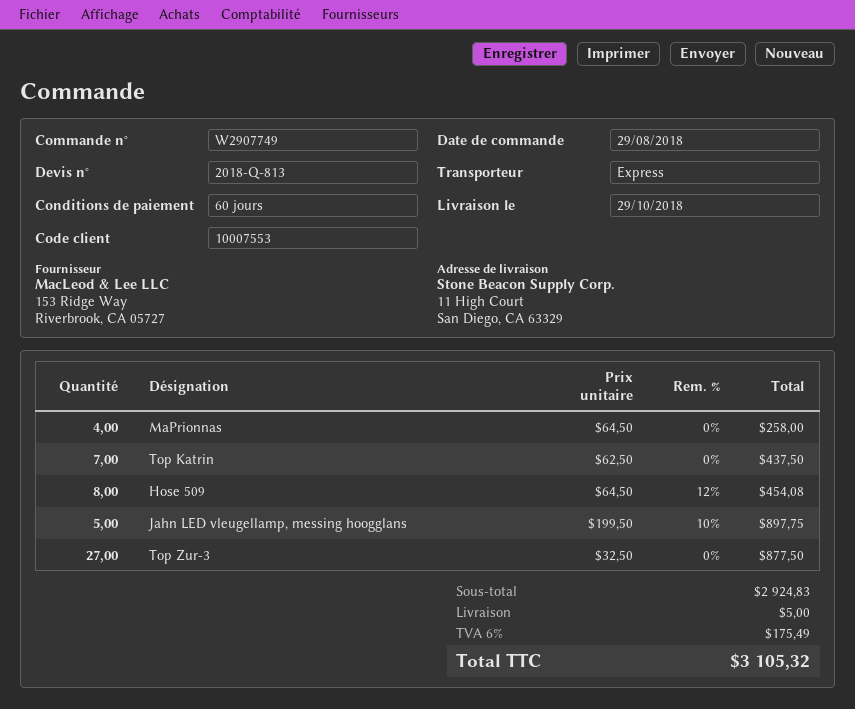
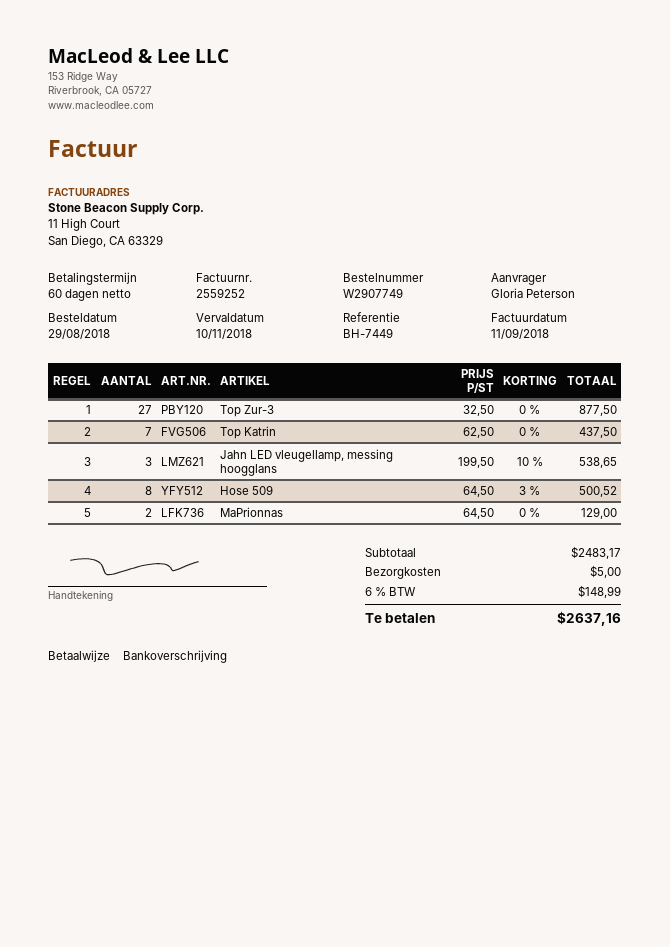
MaPrionnas: 4 x 64.50 = 258.00 -> 2 x 64.50 = 129.00
Hose 509: 8 x 64.50 - 12% = 454.08 -> 8 x 64.50 - 3% = 500.52
Jahn LED vleugellamp, messing hoogglans: 5 x 199.50 - 10% = 897.75 -> 3 x 199.50 - 10% = 538.65
subtotal: 2924.83 -> 2483.17
tax: 6% = 175.49 -> 6% = 148.99
total: 3105.32 -> 2637.16

